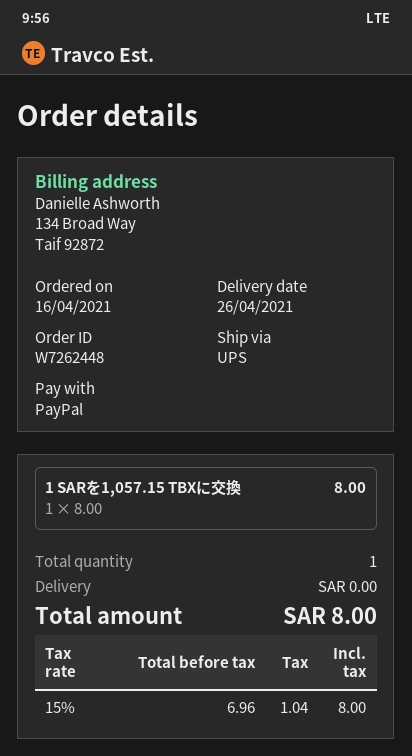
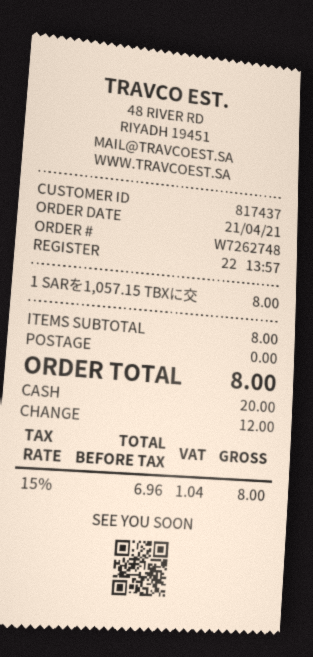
order number: W7262448 -> W7262748
order date: 2021-04-16 -> 2021-04-21
payment method: PayPal -> cash

